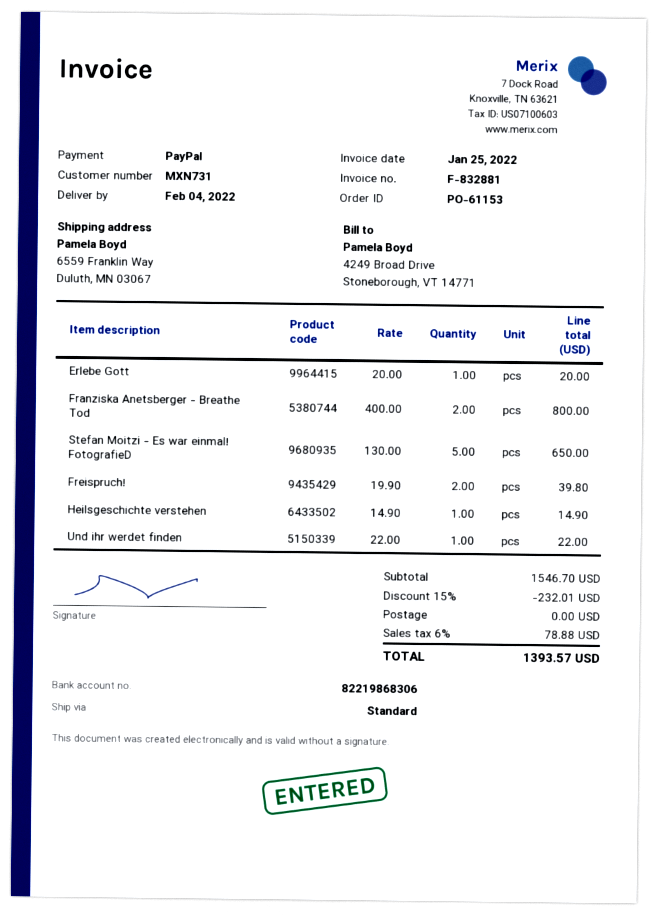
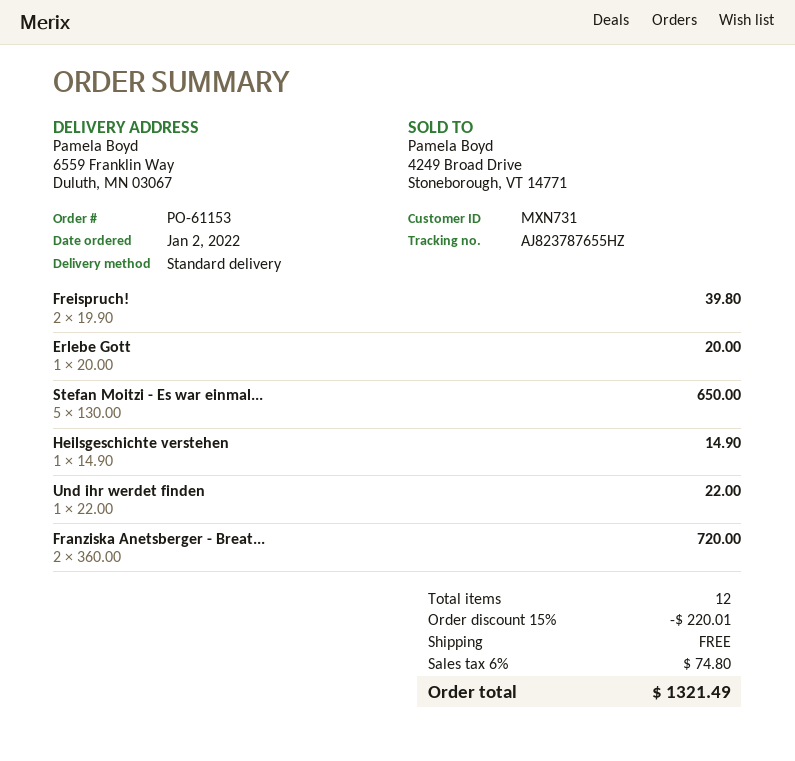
Franziska Anetsberger - Breathe Tod: 2 x 400.00 = 800.00 -> 2 x 360.00 = 720.00
discount: 15% = 232.01 -> 15% = 220.01
tax: 6% = 78.88 -> 6% = 74.80
total: 1393.57 -> 1321.49

